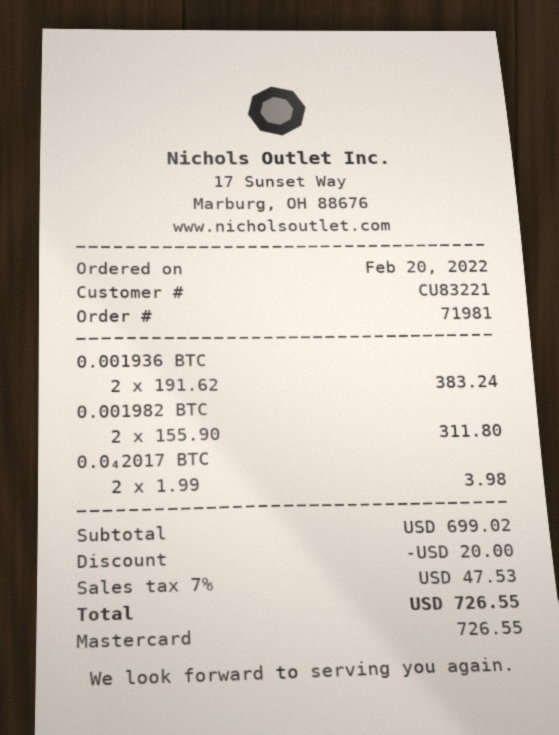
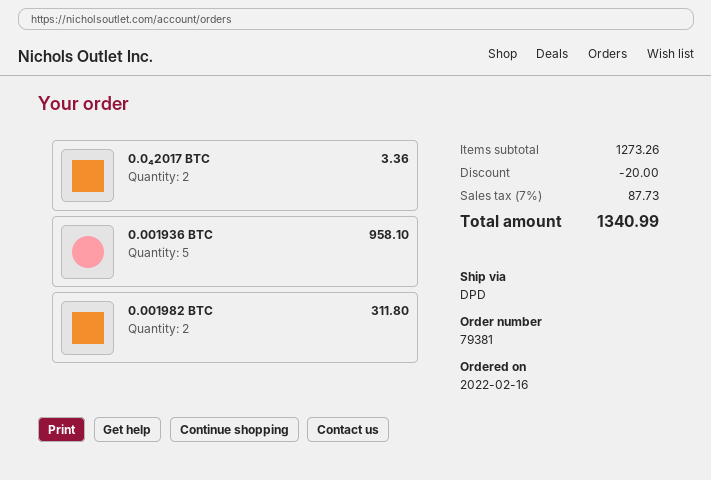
order number: 71981 -> 79381
order date: 2022-02-20 -> 2022-02-16
0.001936 BTC: 2 for 383.24 -> 5 for 958.10
0.0₄2017 BTC: 2 for 3.98 -> 2 for 3.36
subtotal: 699.02 -> 1273.26
tax: 7% = 47.53 -> 7% = 87.73
total: 726.55 -> 1340.99

